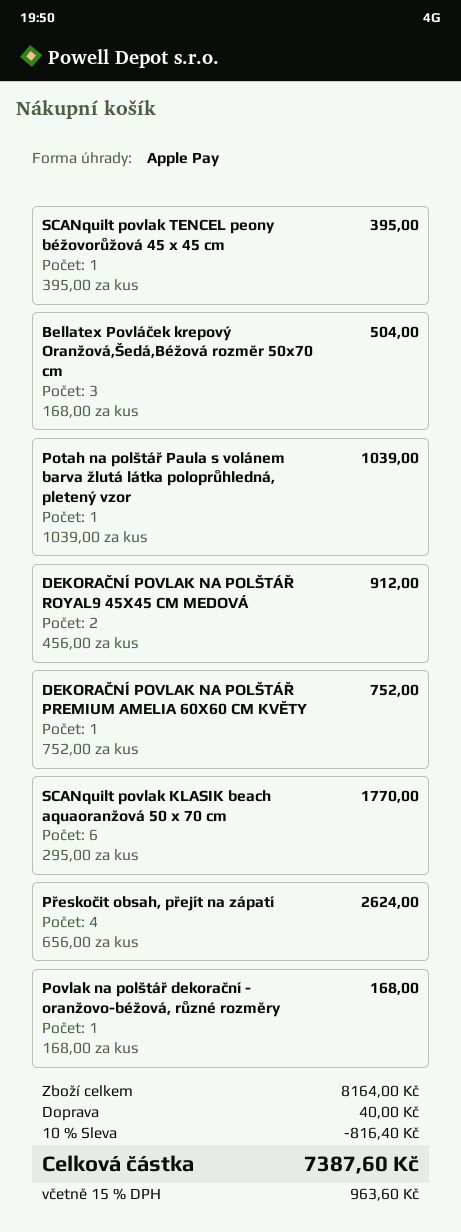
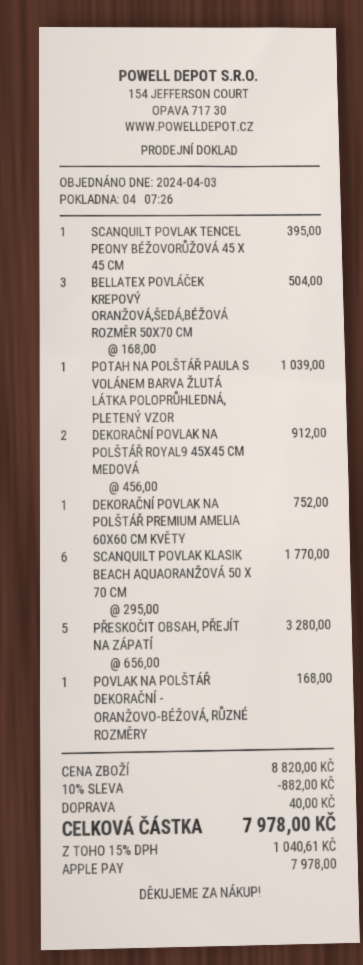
Přeskočit obsah, přejít na zápatí: 4 x 656.00 = 2624.00 -> 5 x 656.00 = 3280.00
subtotal: 8164.00 -> 8820.00
discount: 10% = 816.40 -> 10% = 882.00
tax: 15% = 963.60 -> 15% = 1040.61
total: 7387.60 -> 7978.00

